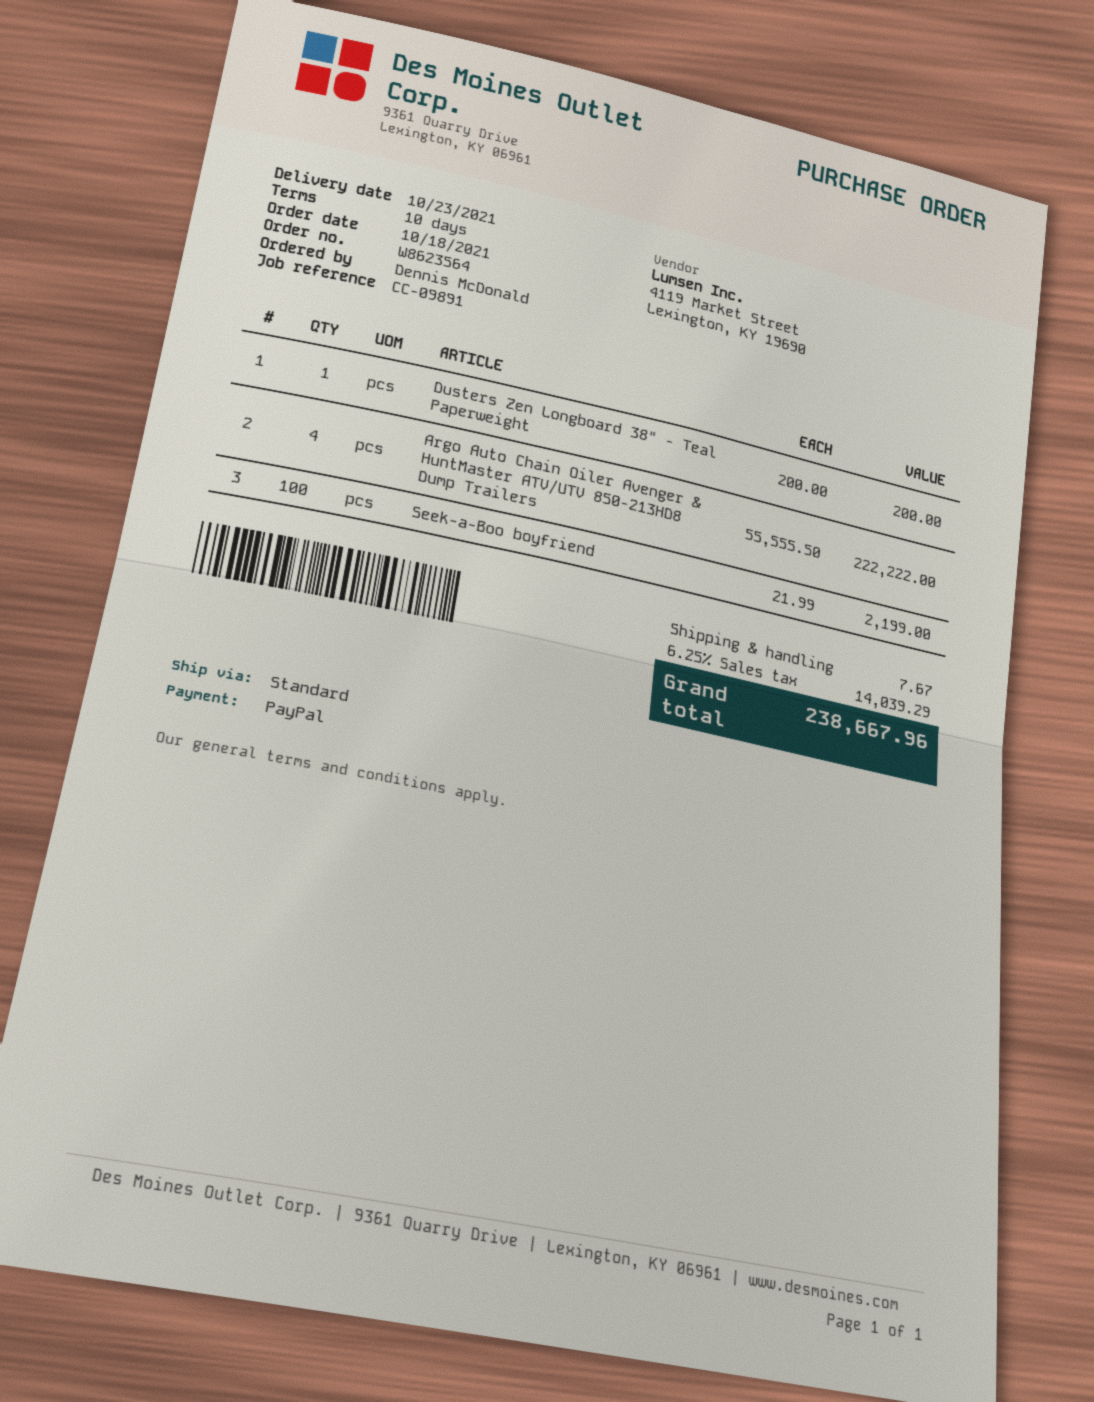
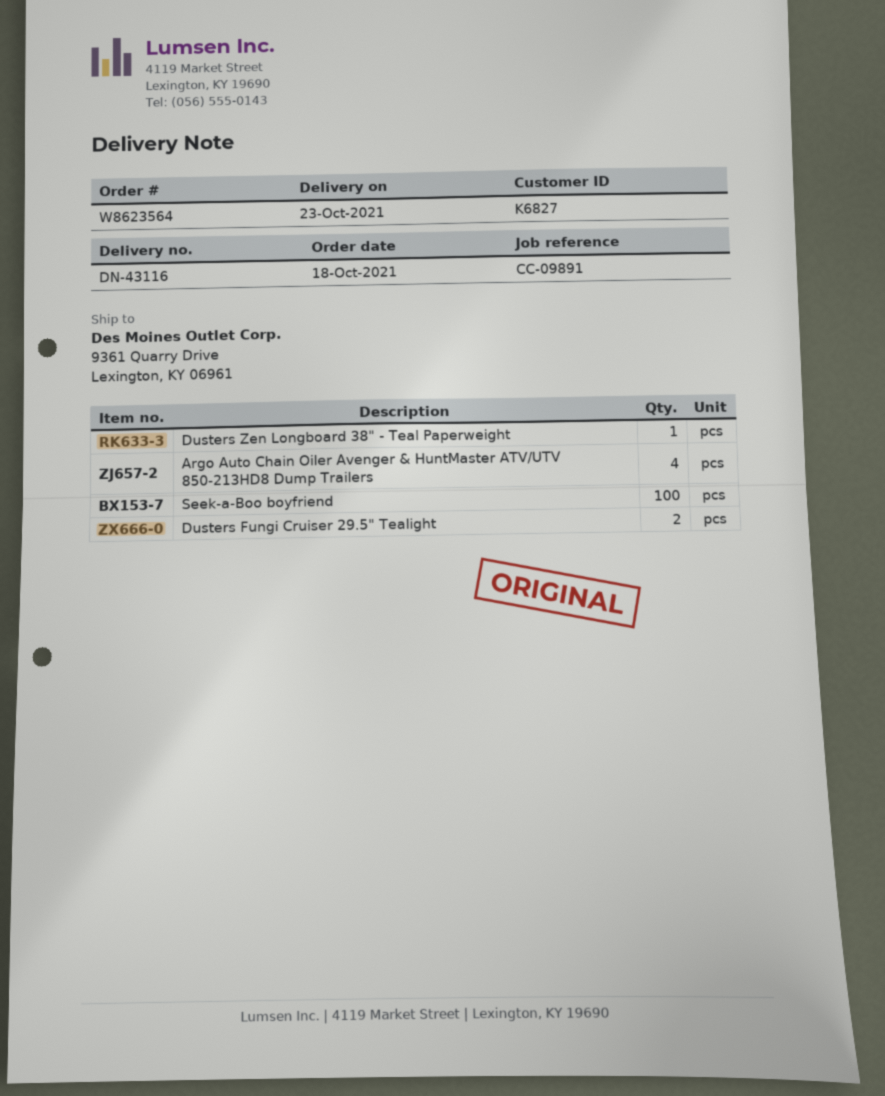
Dusters Fungi Cruiser 29.5" Tealight: none -> 2

